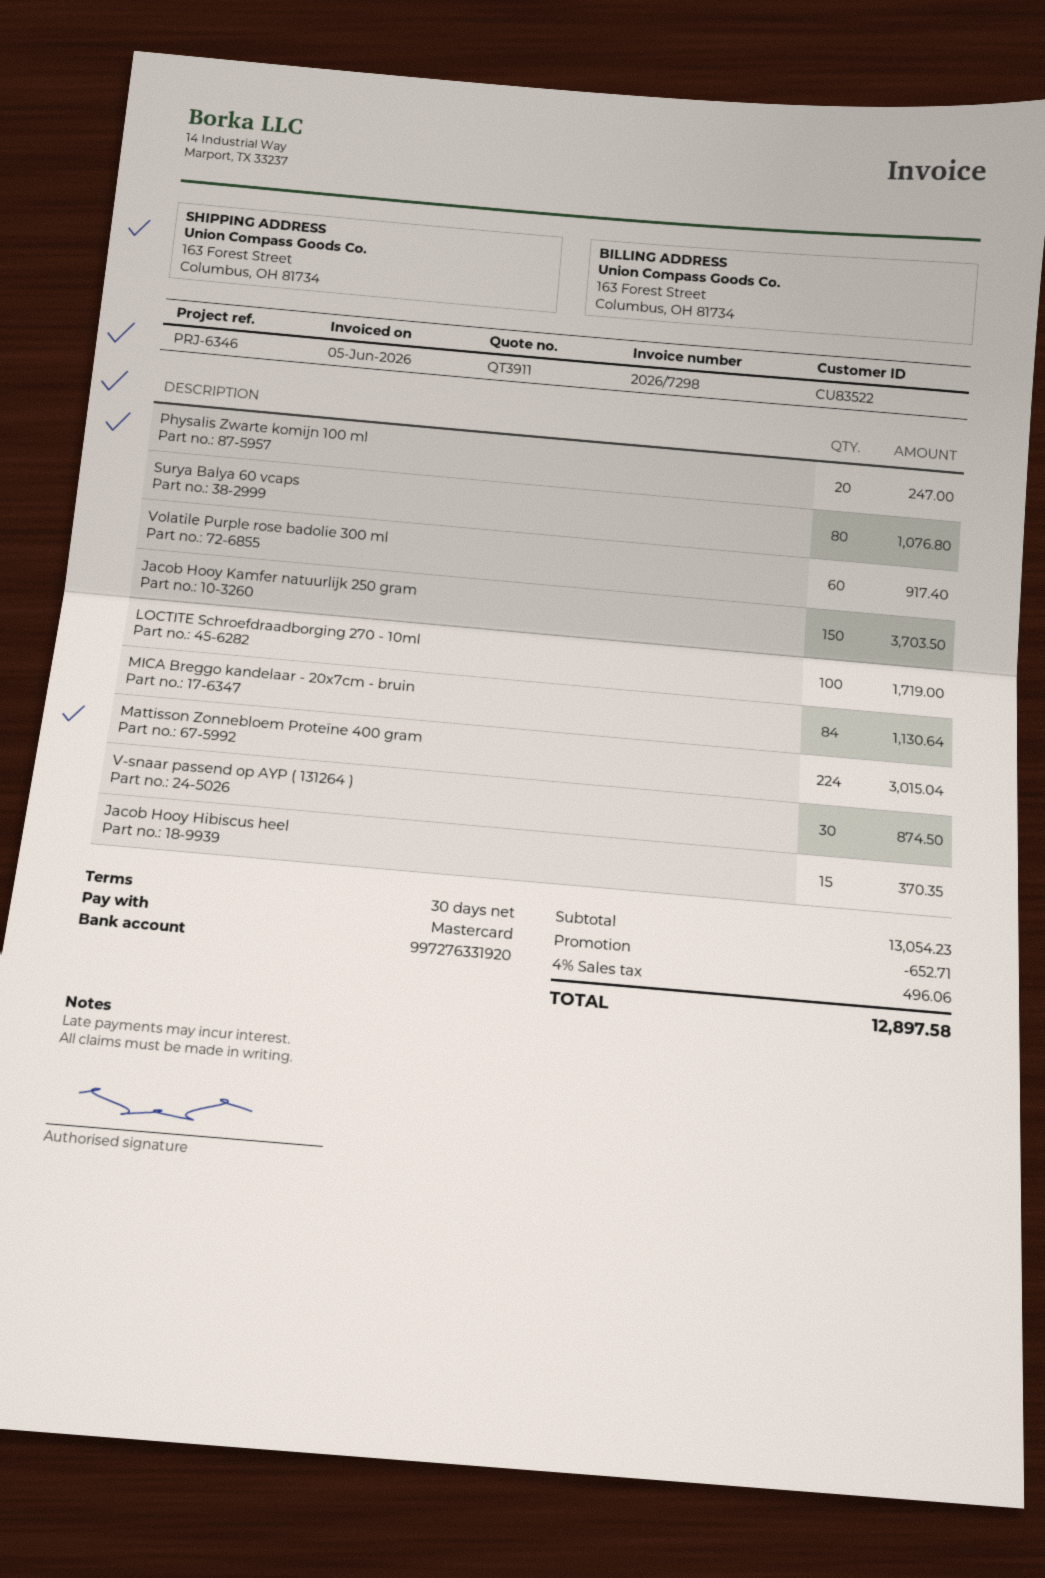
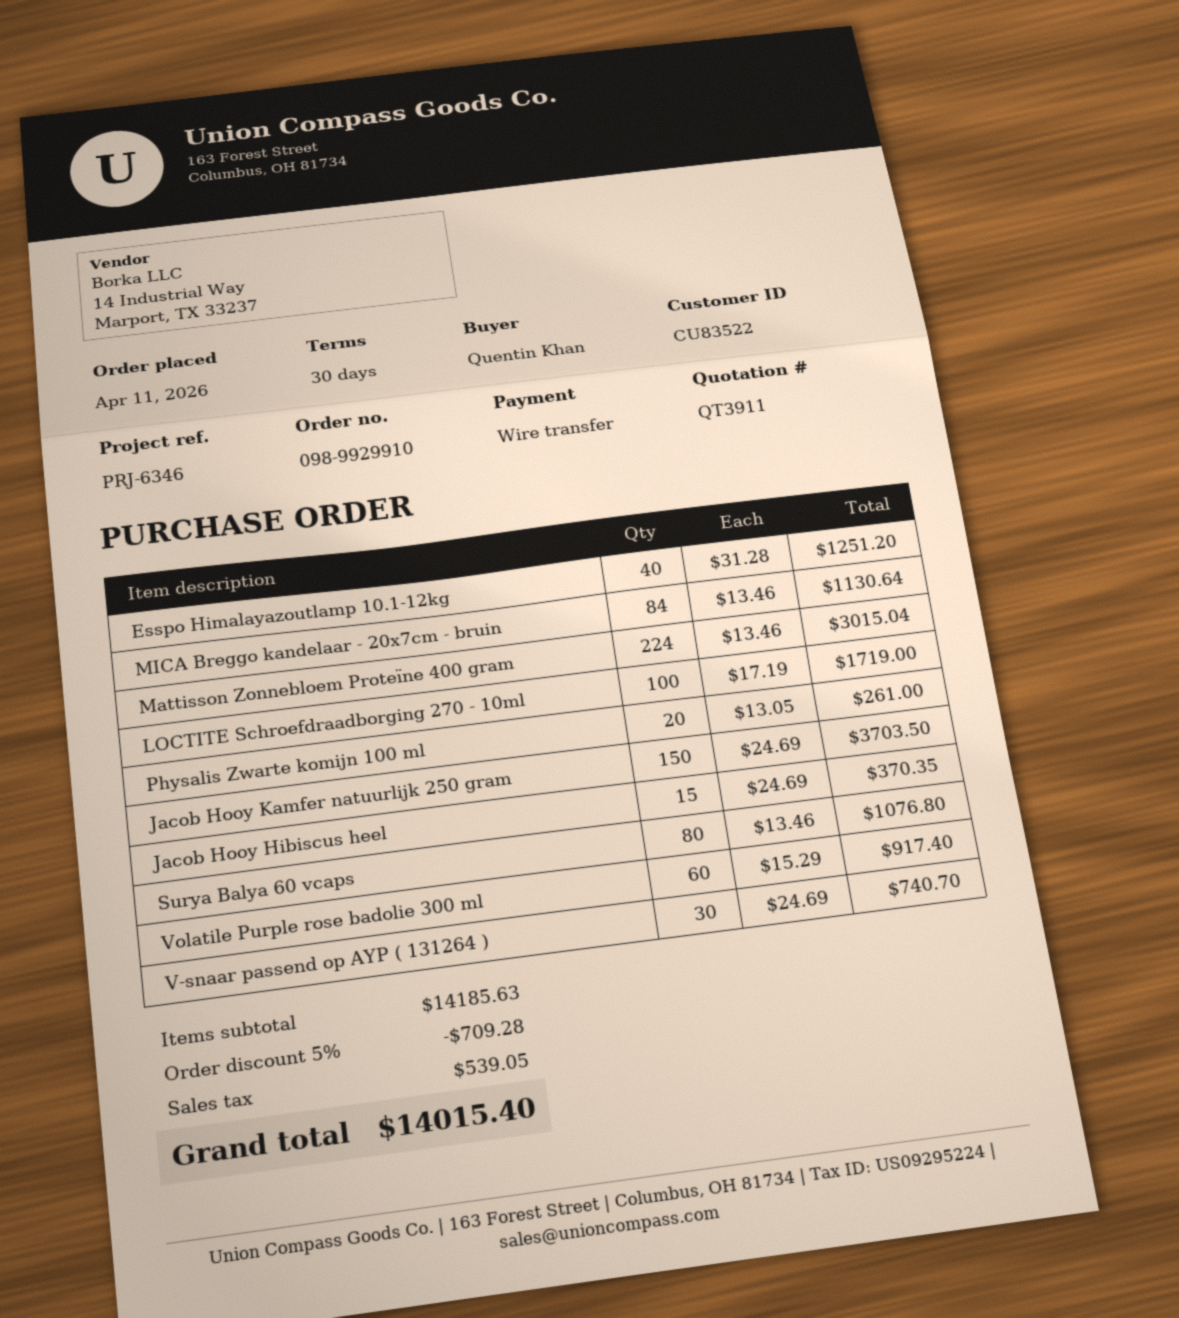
payment method: Mastercard -> bank transfer
Physalis Zwarte komijn 100 ml: 20 for 247.00 -> 20 for 261.00
V-snaar passend op AYP ( 131264 ): 30 for 874.50 -> 30 for 740.70
Esspo Himalayazoutlamp 10.1-12kg: none -> 40 for 1251.20
subtotal: 13054.23 -> 14185.63
discount: 652.71 -> 709.28
tax: 496.06 -> 539.05
total: 12897.58 -> 14015.40

